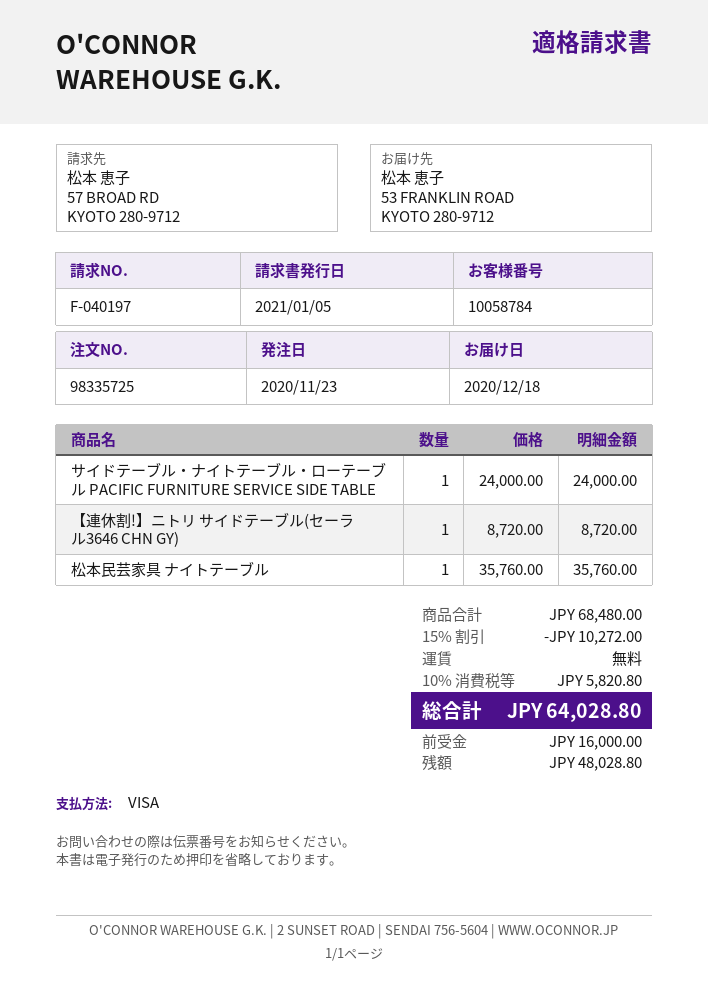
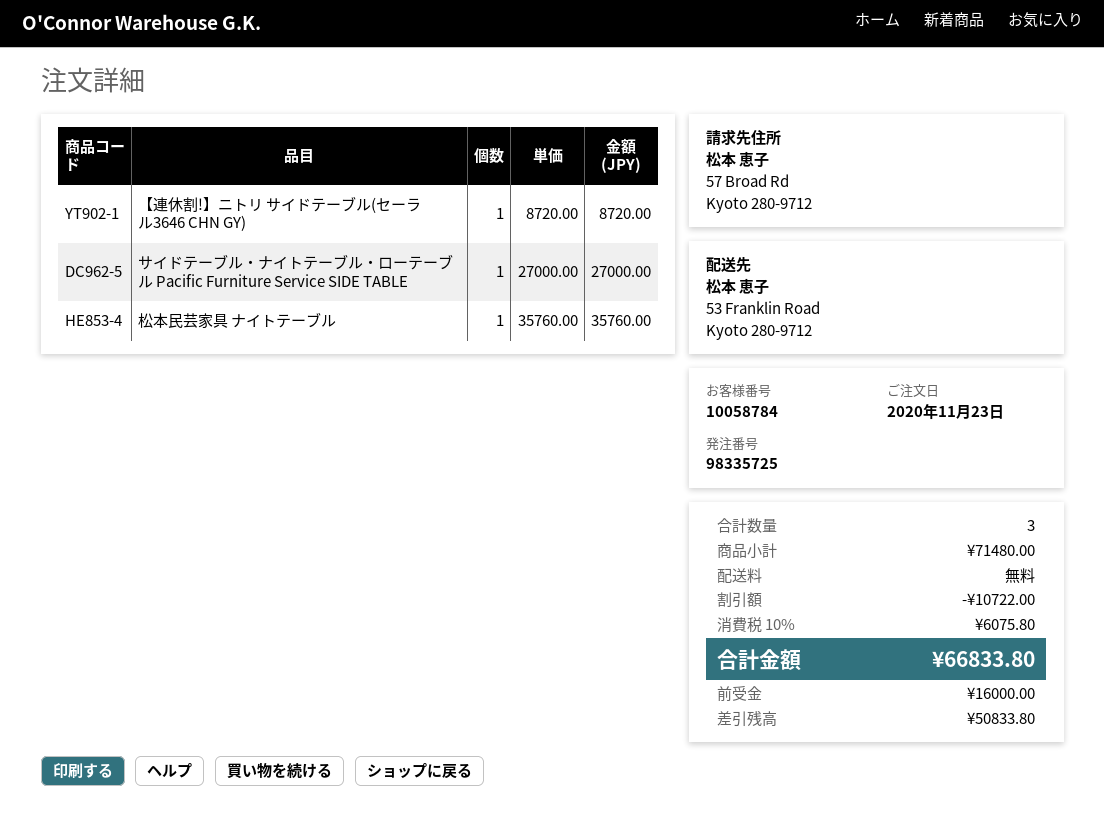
サイドテーブル・ナイトテーブル・ローテーブル PACIFIC FURNITURE SERVICE SIDE TABLE: 1 x 24000.00 = 24000.00 -> 1 x 27000.00 = 27000.00
subtotal: 68480.00 -> 71480.00
discount: 10272.00 -> 10722.00
tax: 10% = 5820.80 -> 10% = 6075.80
total: 64028.80 -> 66833.80
balance: 48028.80 -> 50833.80

